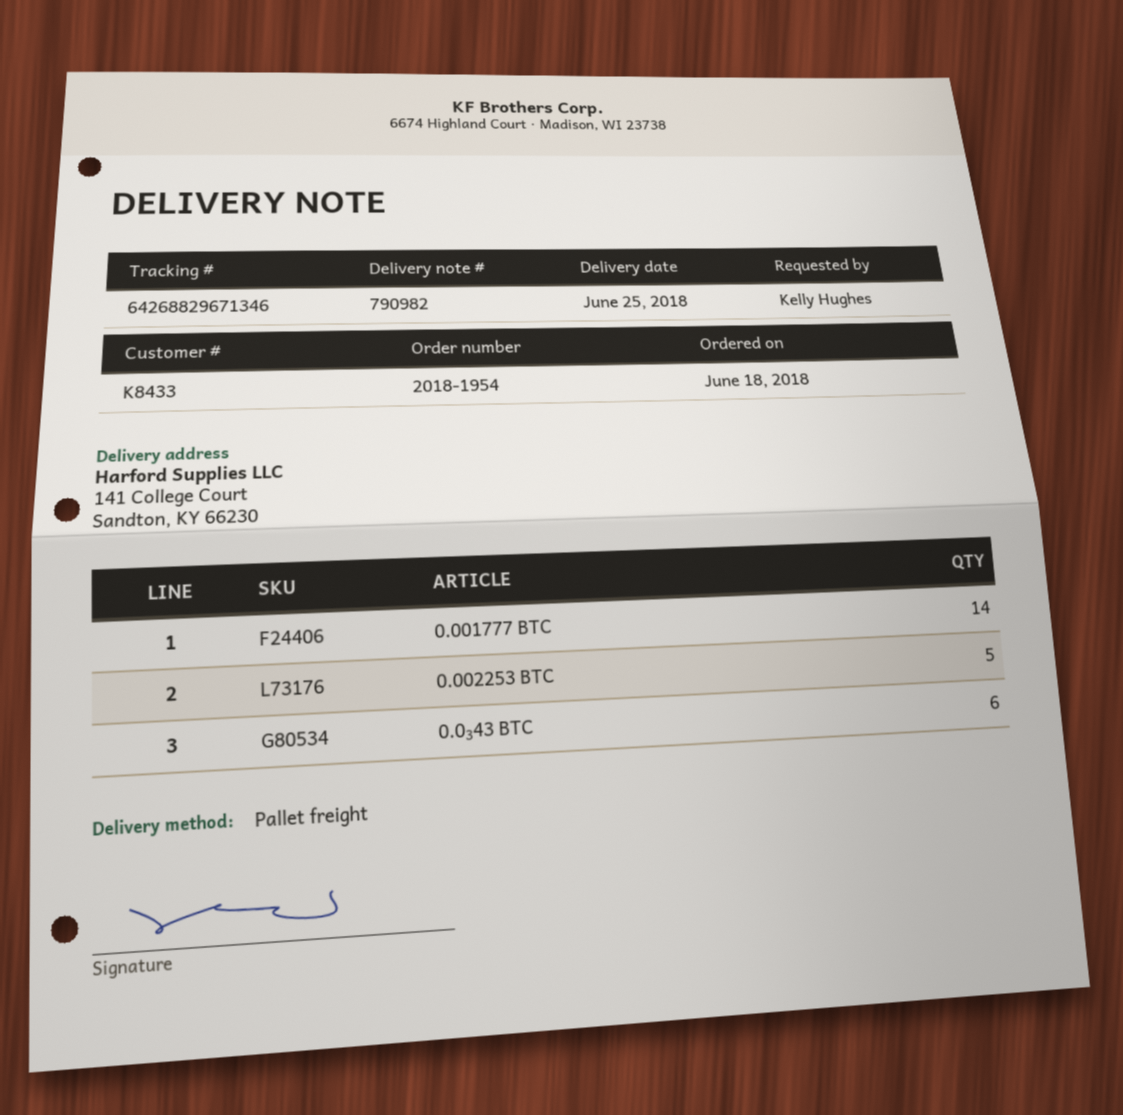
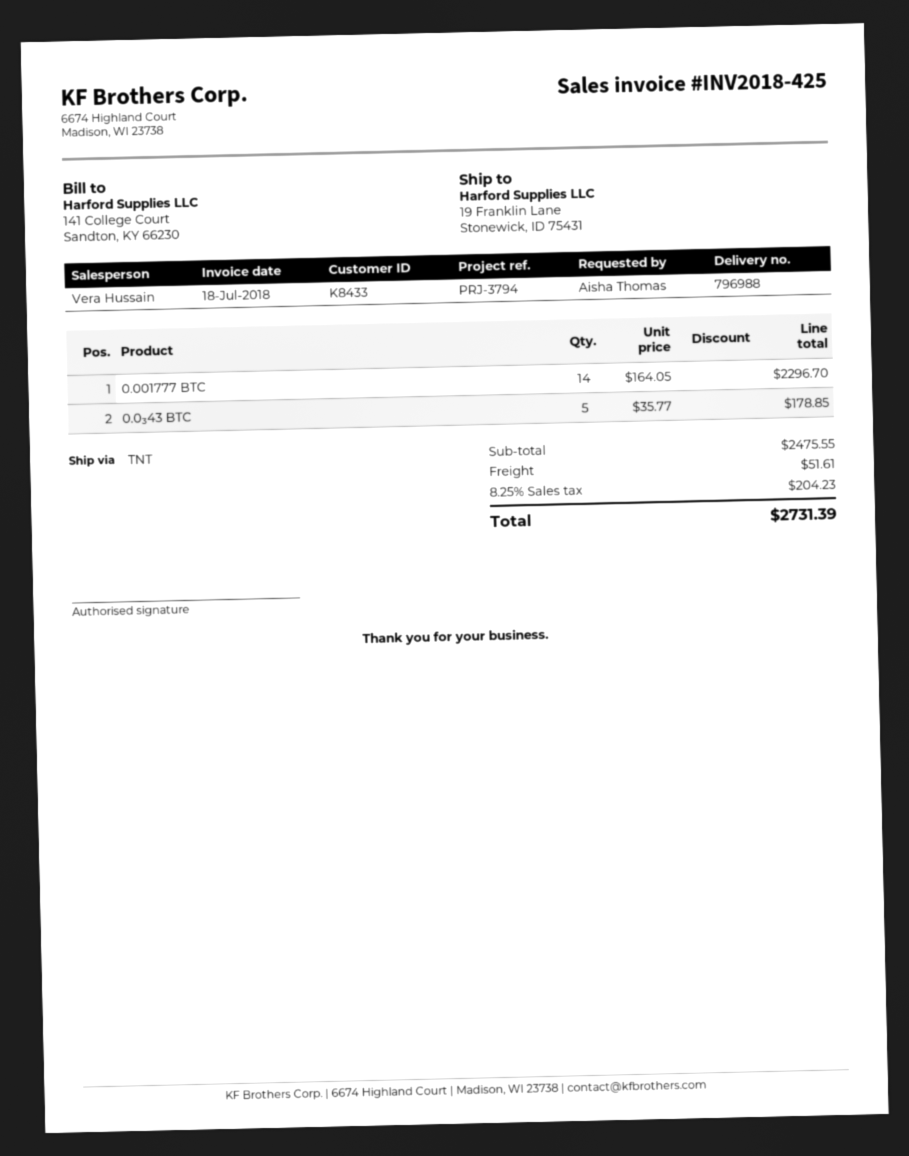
delivery note number: 790982 -> 796988
ordered by: Kelly Hughes -> Aisha Thomas
shipping method: pallet freight -> TNT
ship to: 141 College Court, Sandton, KY 66230 -> 19 Franklin Lane, Stonewick, ID 75431
0.002253 BTC: 5 -> none
0.0₃43 BTC: 6 -> 5

